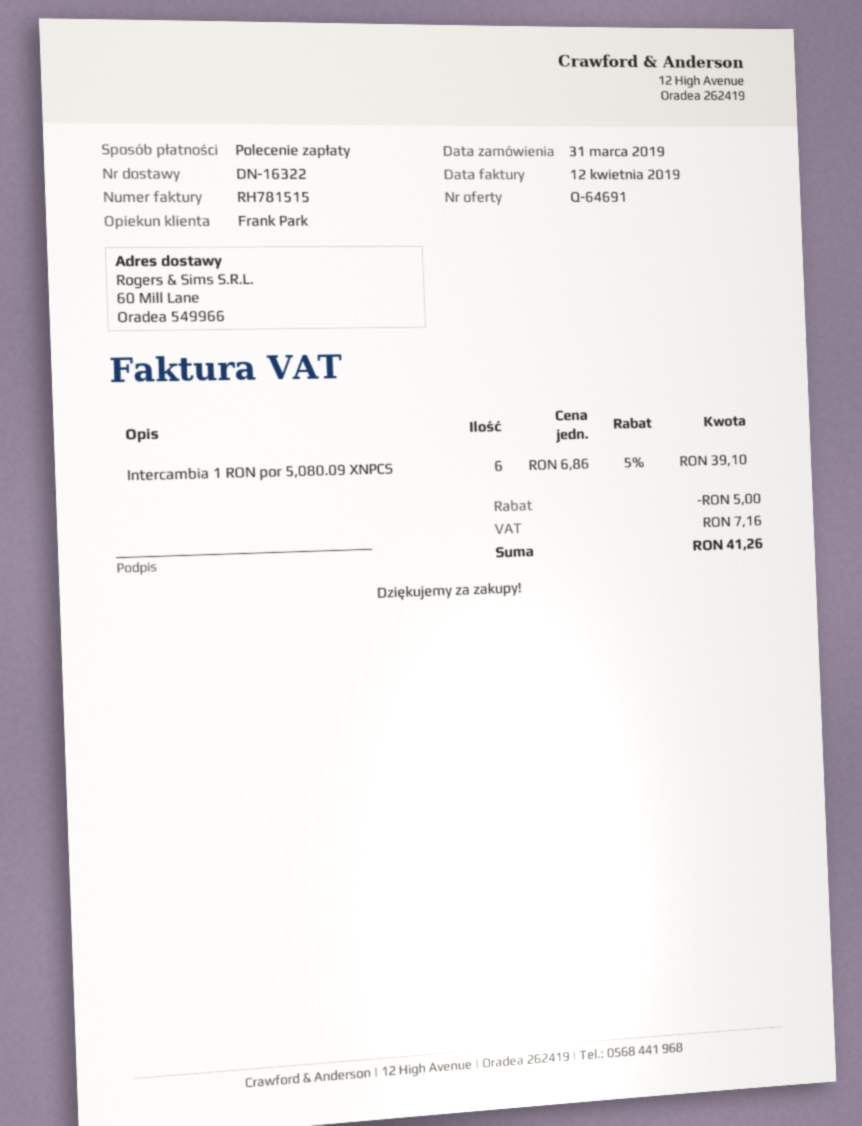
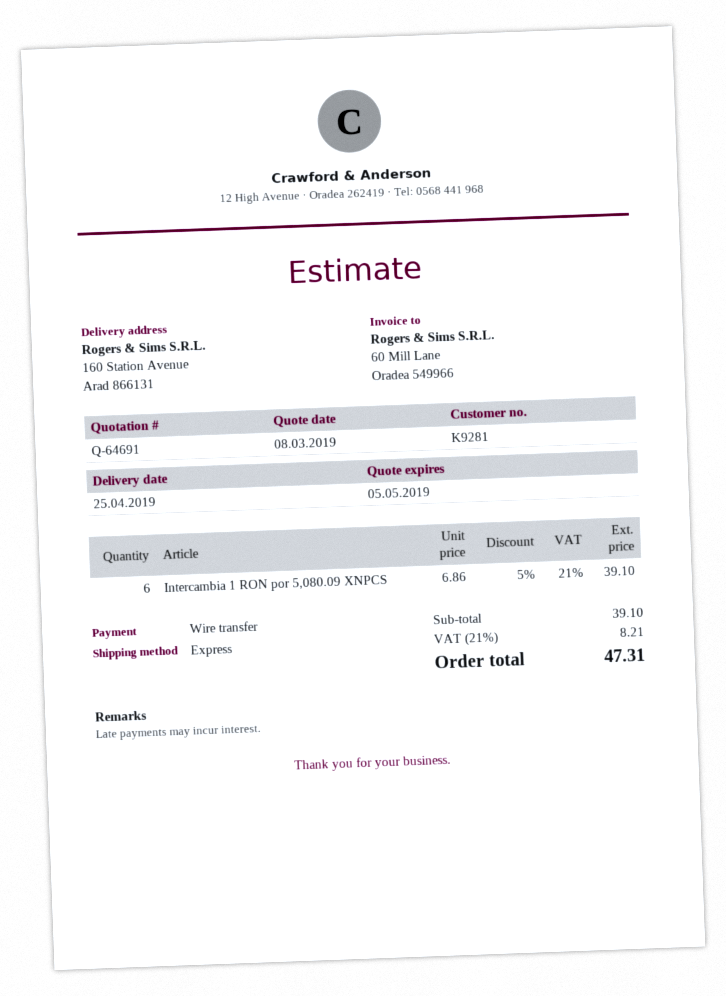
payment method: direct debit -> bank transfer
ship to: 60 Mill Lane, Oradea 549966 -> 160 Station Avenue, Arad 866131
discount: 5.00 -> none
tax: 7.16 -> 8.21
total: 41.26 -> 47.31

